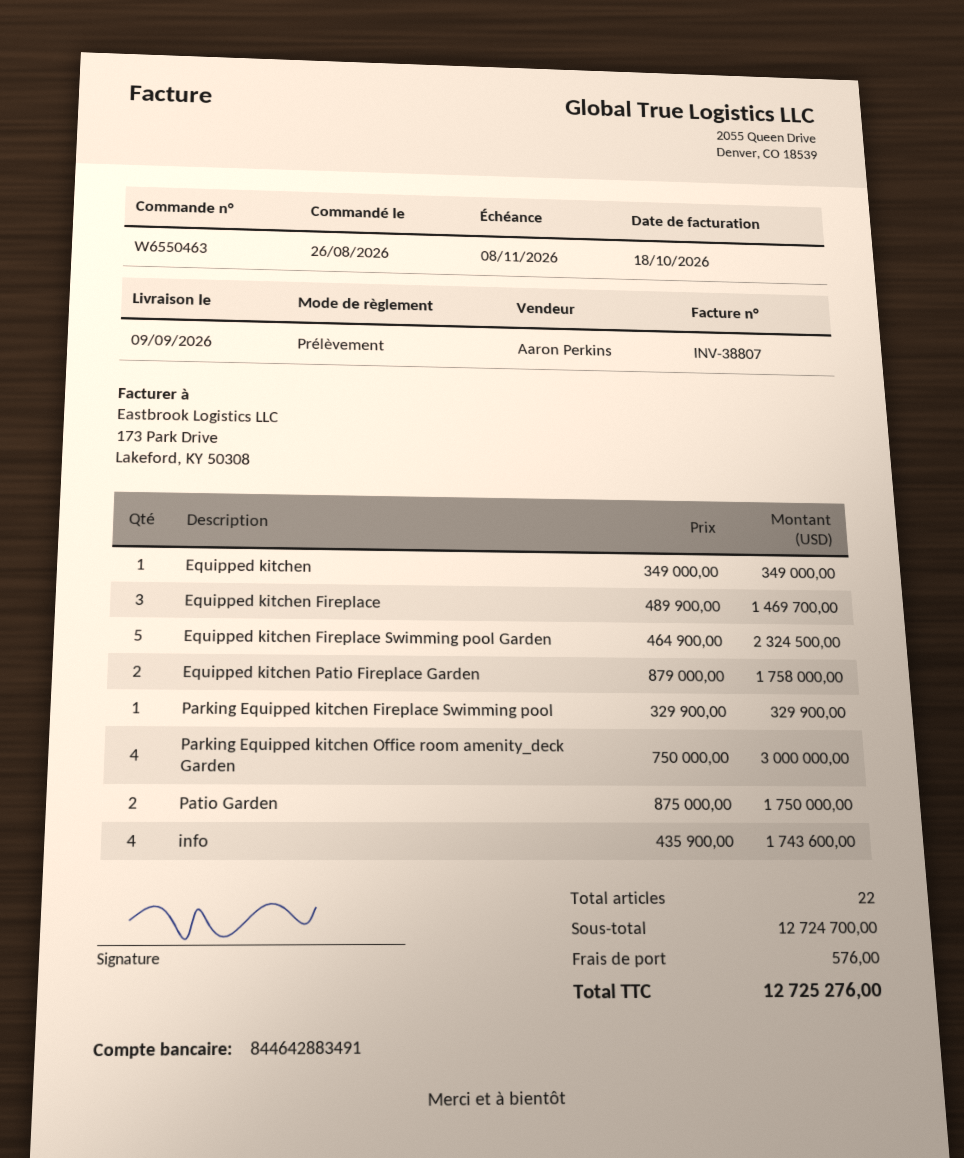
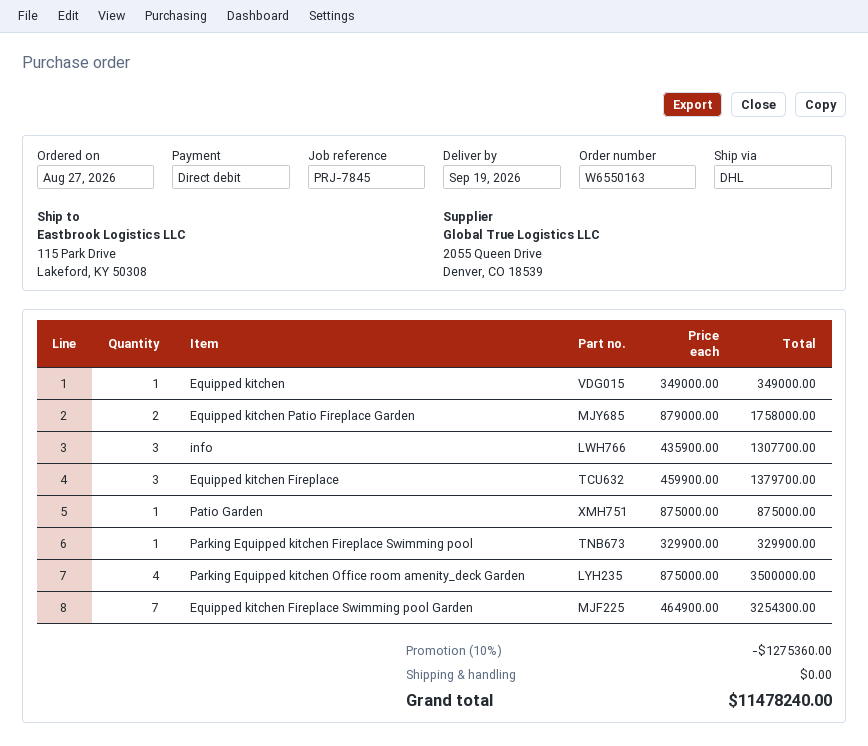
order number: W6550463 -> W6550163
order date: 2026-08-26 -> 2026-08-27
delivery date: 2026-09-09 -> 2026-09-19
Equipped kitchen Fireplace: 3 x 489900.00 = 1469700.00 -> 3 x 459900.00 = 1379700.00
Equipped kitchen Fireplace Swimming pool Garden: 5 x 464900.00 = 2324500.00 -> 7 x 464900.00 = 3254300.00
Parking Equipped kitchen Office room amenity_deck Garden: 4 x 750000.00 = 3000000.00 -> 4 x 875000.00 = 3500000.00
Patio Garden: 2 x 875000.00 = 1750000.00 -> 1 x 875000.00 = 875000.00
info: 4 x 435900.00 = 1743600.00 -> 3 x 435900.00 = 1307700.00
discount: none -> 10% = 1275360.00
shipping: 576.00 -> 0.00
total: 12725276.00 -> 11478240.00

